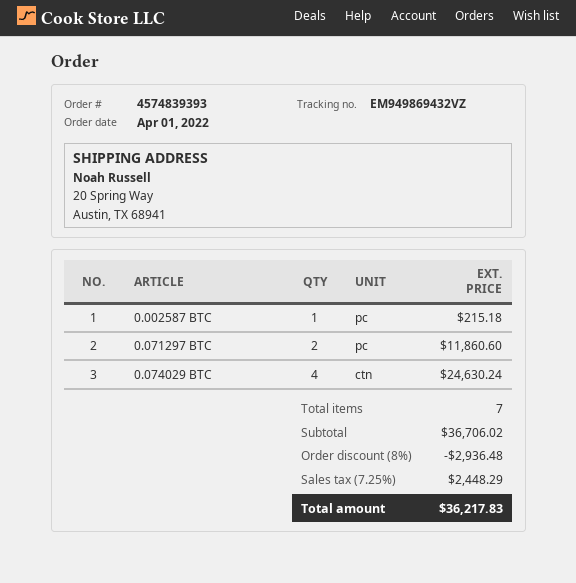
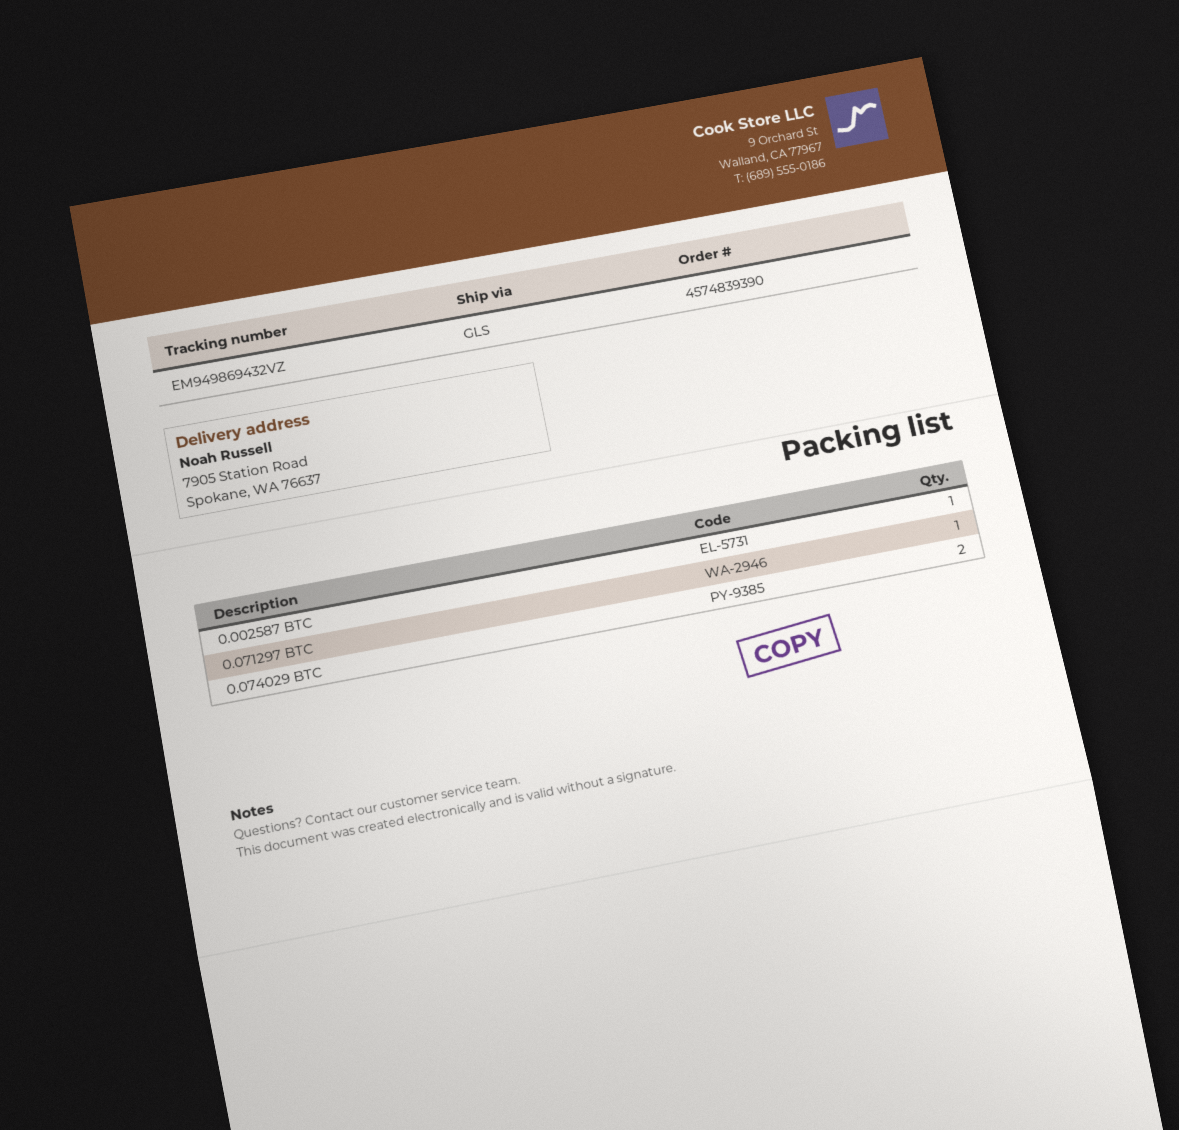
order number: 4574839393 -> 4574839390
ship to: 20 Spring Way, Austin, TX 68941 -> 7905 Station Road, Spokane, WA 76637
0.071297 BTC: 2 -> 1
0.074029 BTC: 4 -> 2

